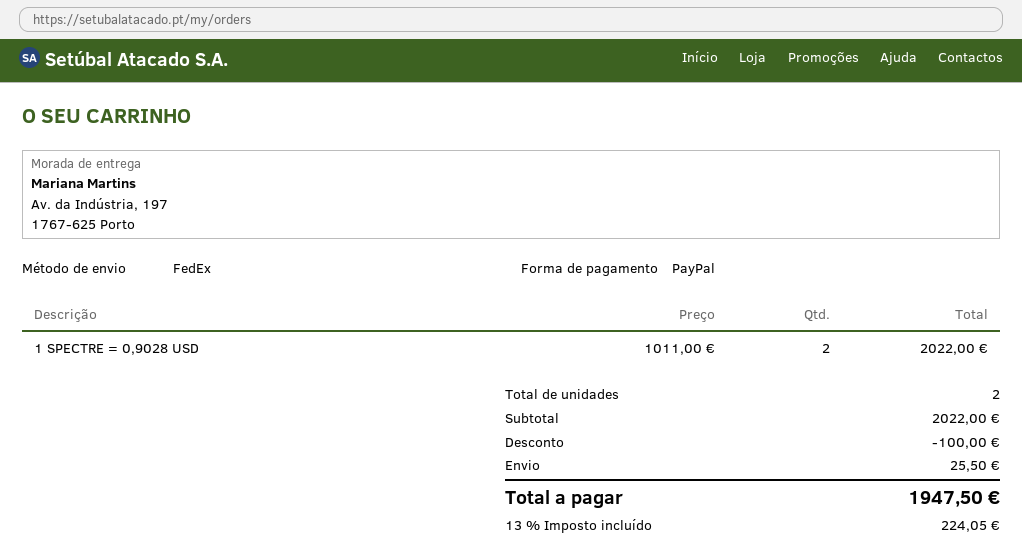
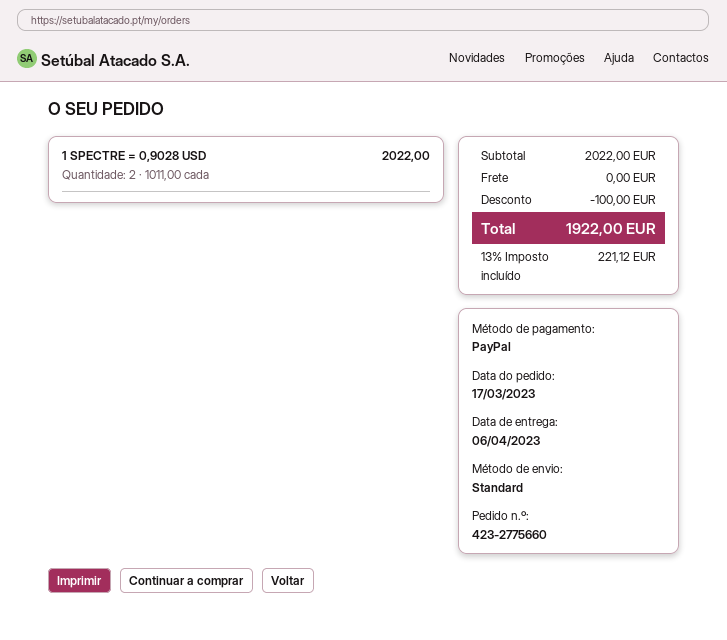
shipping method: FedEx -> standard
shipping: 25.50 -> 0.00
tax: 13% = 224.05 -> 13% = 221.12
total: 1947.50 -> 1922.00

